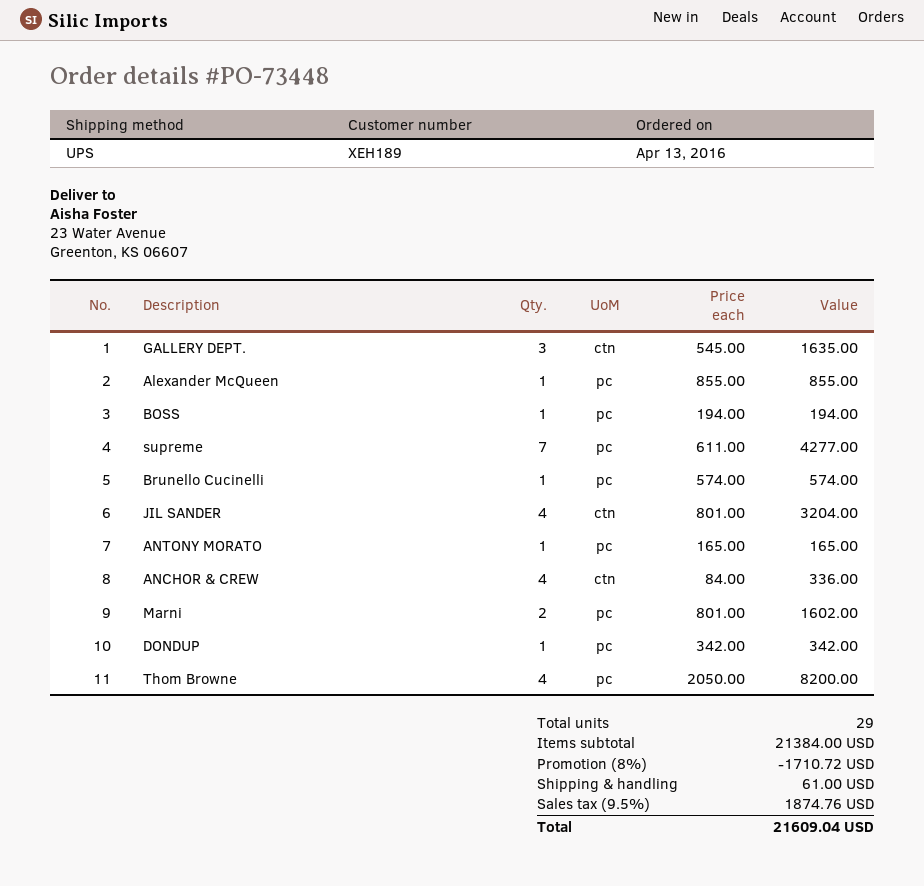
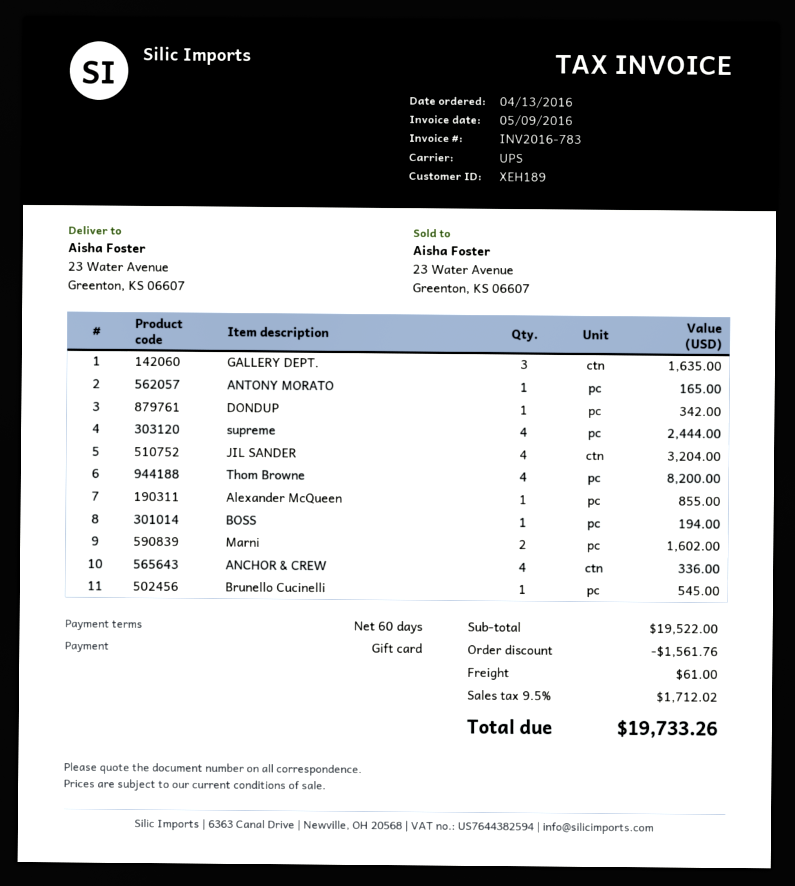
supreme: 7 for 4277.00 -> 4 for 2444.00
Brunello Cucinelli: 1 for 574.00 -> 1 for 545.00
subtotal: 21384.00 -> 19522.00
discount: 1710.72 -> 1561.76
tax: 9.5% = 1874.76 -> 9.5% = 1712.02
total: 21609.04 -> 19733.26

